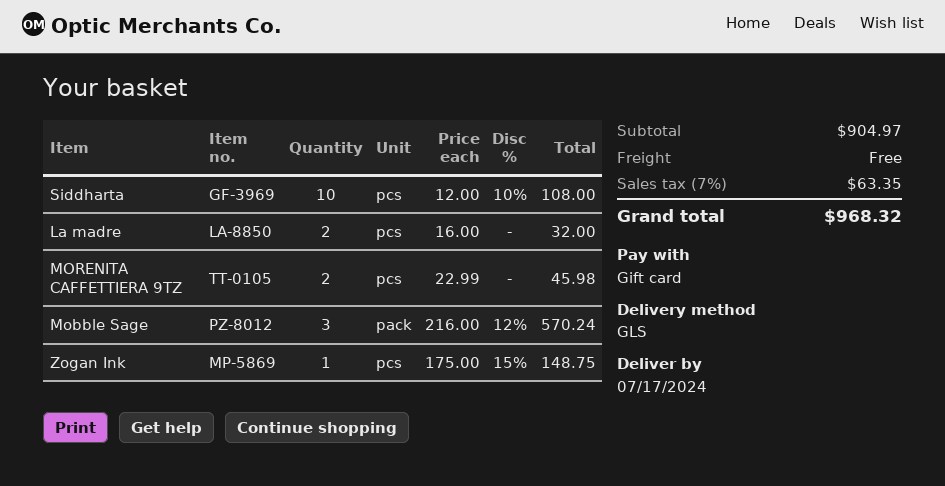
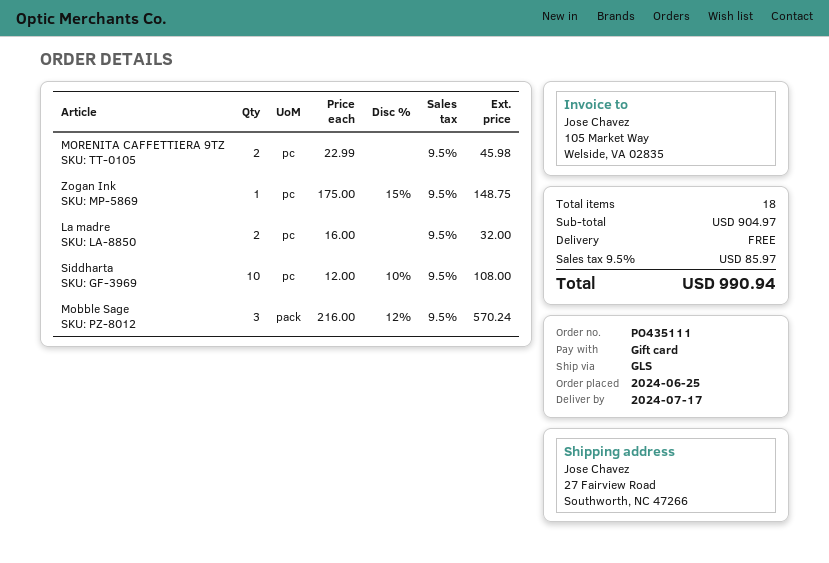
tax: 7% = 63.35 -> 9.5% = 85.97
total: 968.32 -> 990.94

